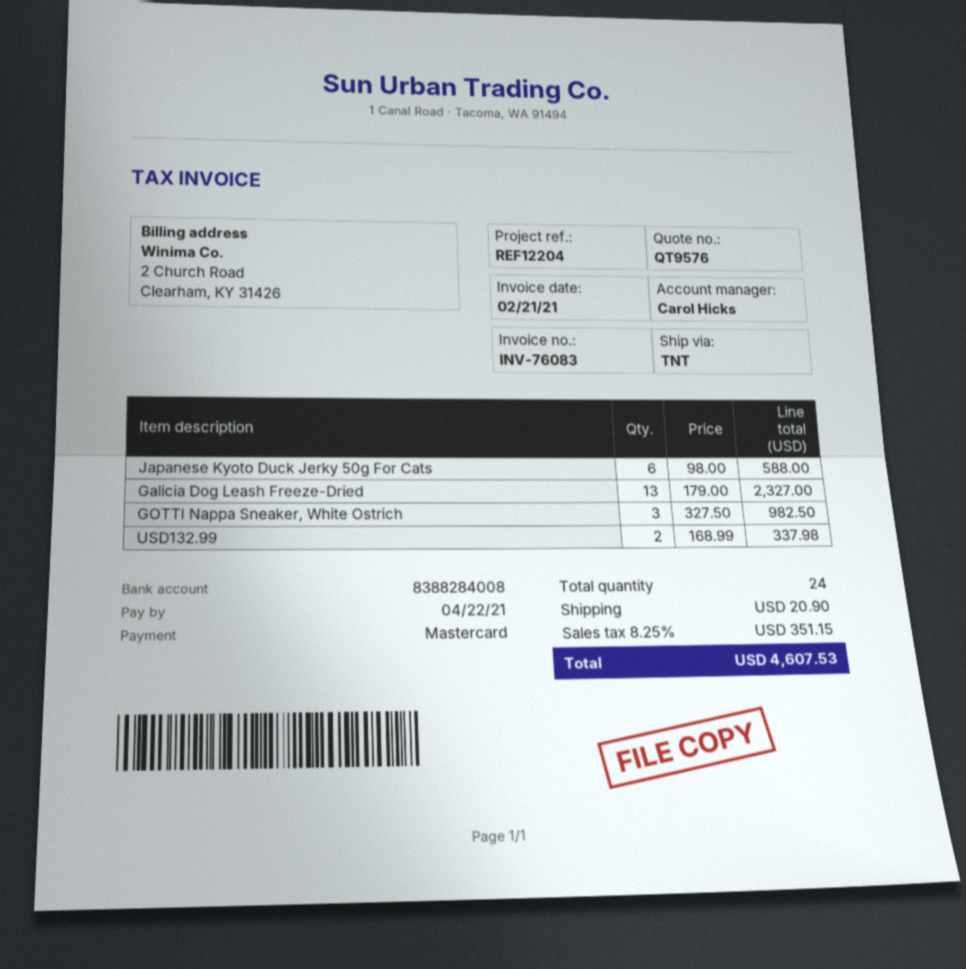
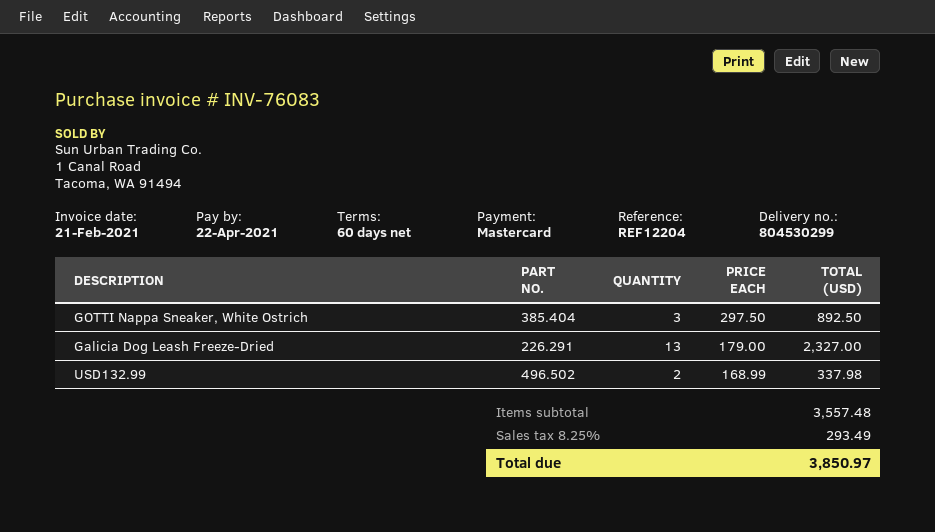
Japanese Kyoto Duck Jerky 50g For Cats: 6 x 98.00 = 588.00 -> none
GOTTI Nappa Sneaker, White Ostrich: 3 x 327.50 = 982.50 -> 3 x 297.50 = 892.50
shipping: 20.90 -> none
tax: 8.25% = 351.15 -> 8.25% = 293.49
total: 4607.53 -> 3850.97

